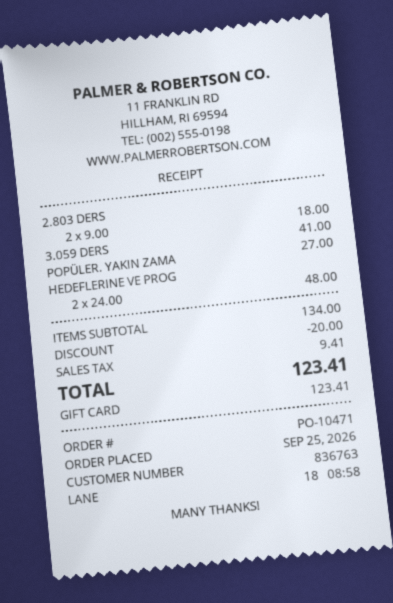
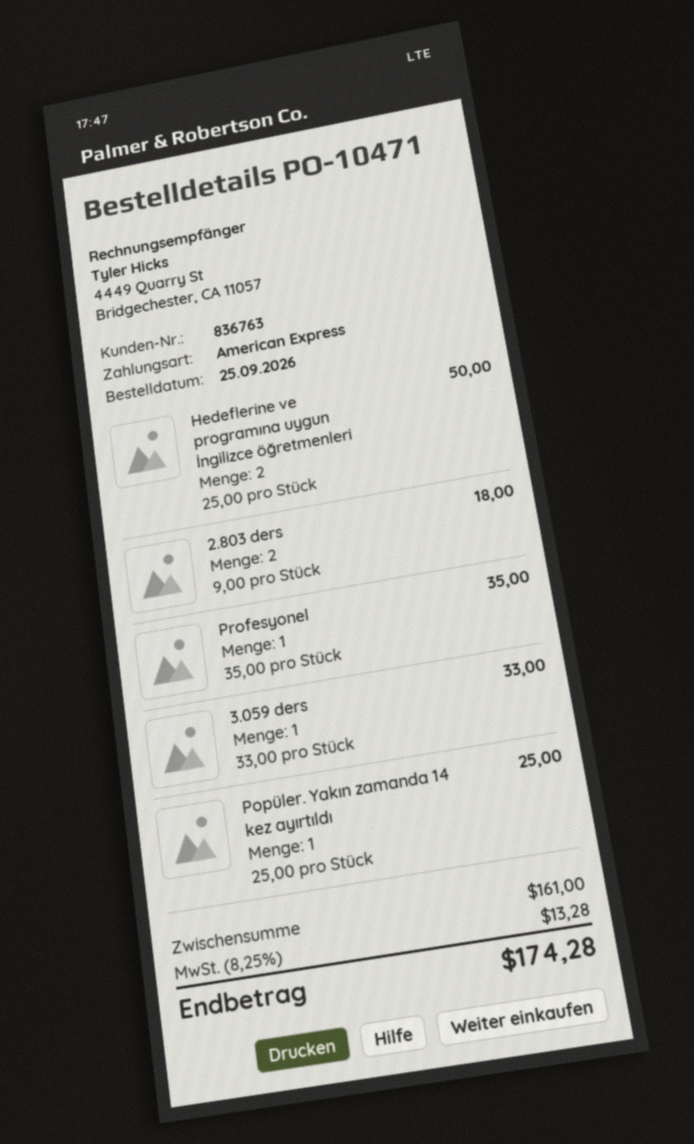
payment method: gift card -> American Express
3.059 DERS: 1 x 41.00 = 41.00 -> 1 x 33.00 = 33.00
POPÜLER. YAKIN ZAMA: 1 x 27.00 = 27.00 -> 1 x 25.00 = 25.00
HEDEFLERINE VE PROG: 2 x 24.00 = 48.00 -> 2 x 25.00 = 50.00
Profesyonel: none -> 1 x 35.00 = 35.00
subtotal: 134.00 -> 161.00
discount: 20.00 -> none
tax: 9.41 -> 13.28
total: 123.41 -> 174.28

